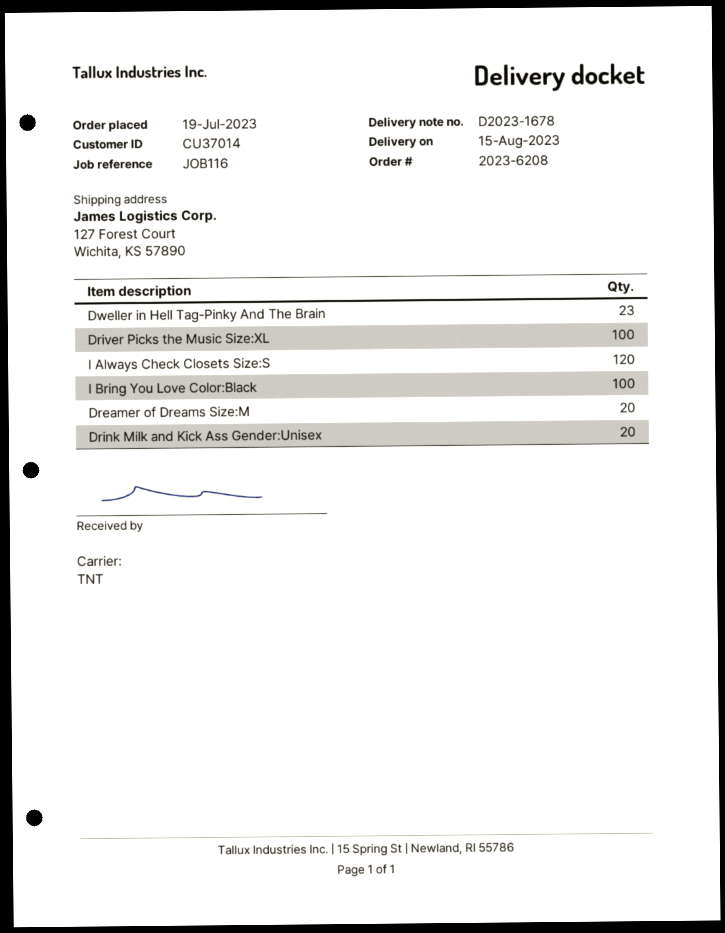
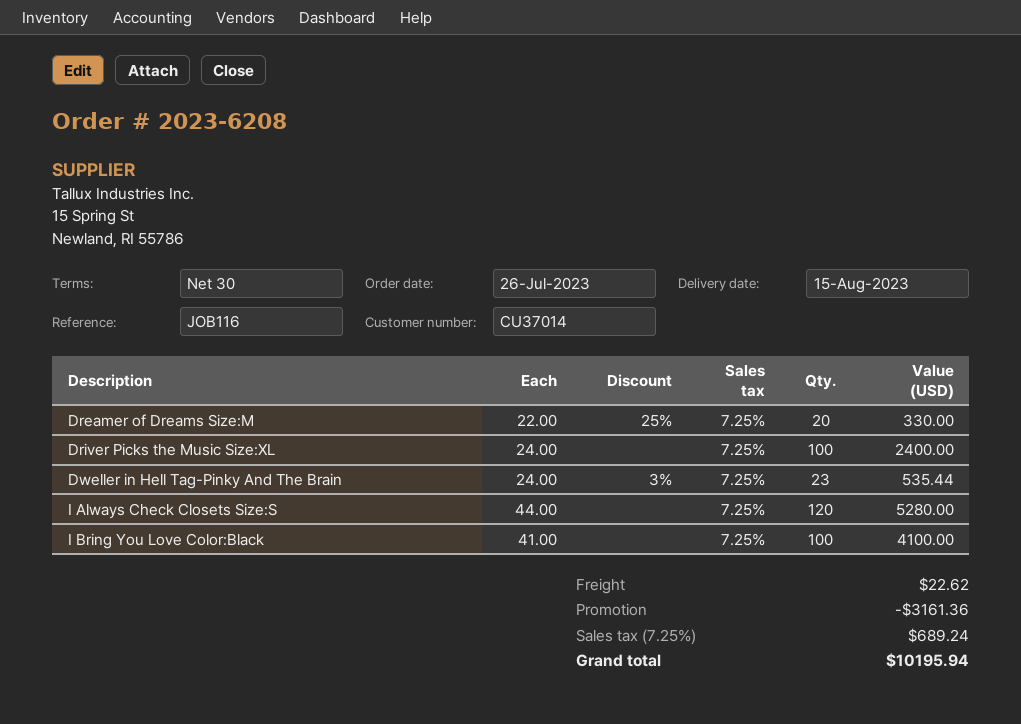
order date: 2023-07-19 -> 2023-07-26
Drink Milk and Kick Ass Gender:Unisex: 20 -> none

